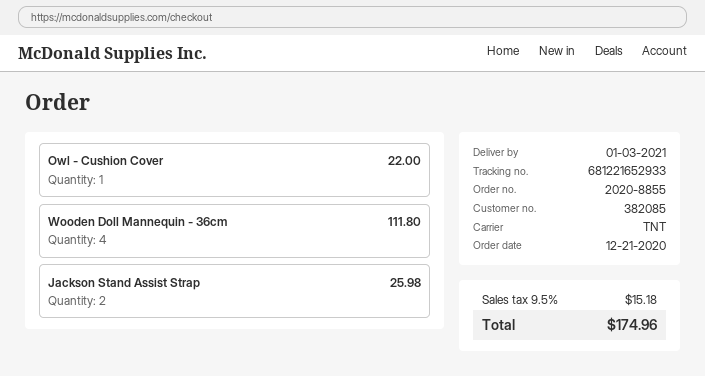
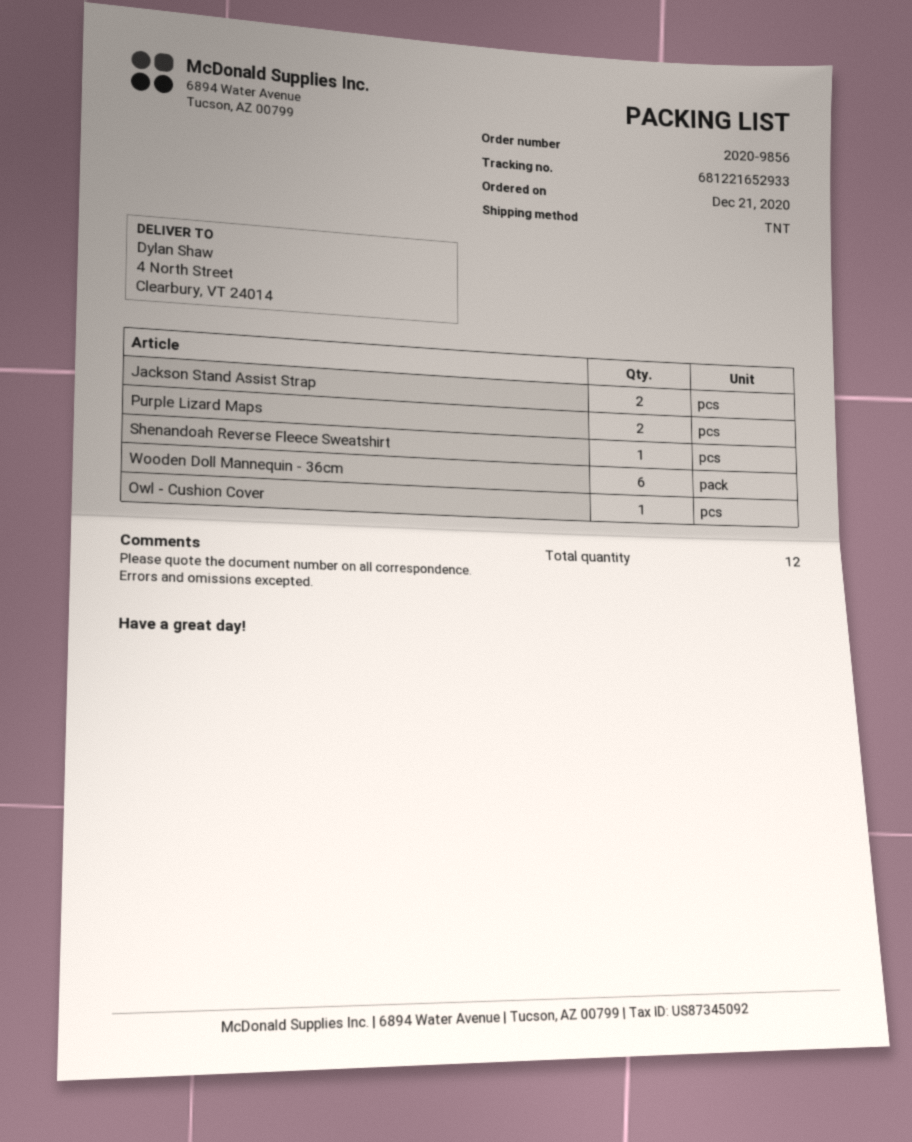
order number: 2020-8855 -> 2020-9856
Wooden Doll Mannequin - 36cm: 4 -> 6
Purple Lizard Maps: none -> 2
Shenandoah Reverse Fleece Sweatshirt: none -> 1

